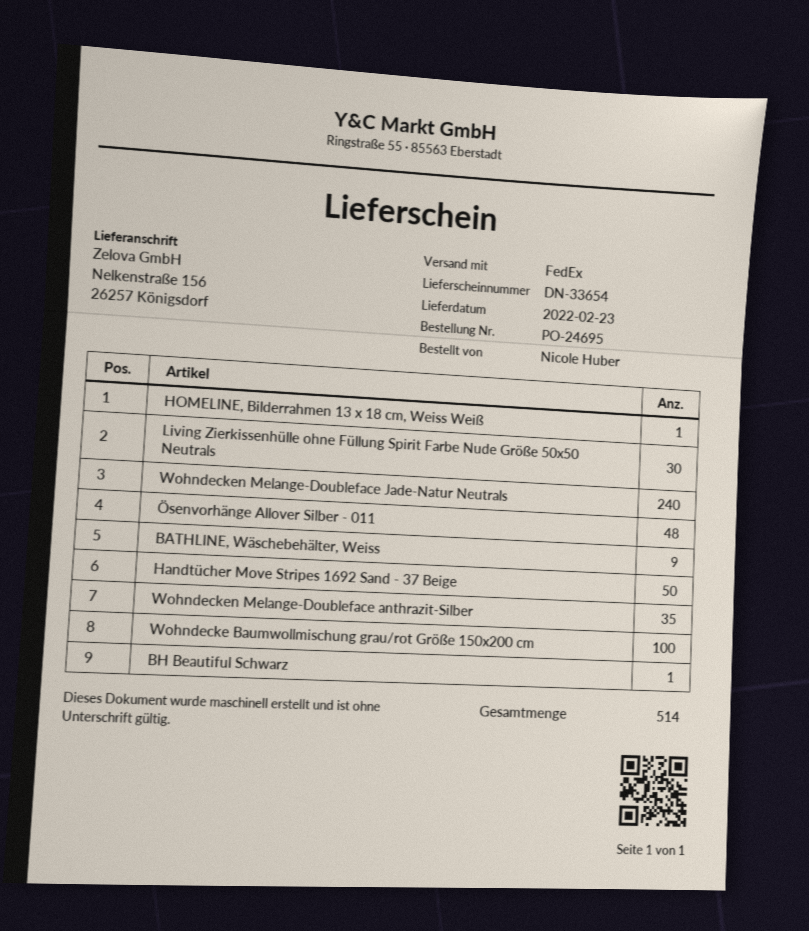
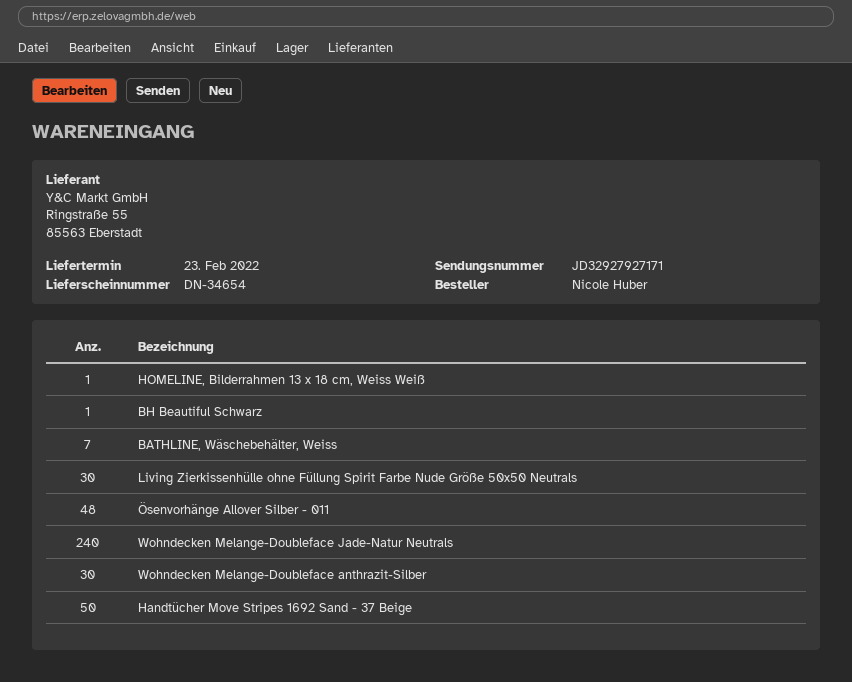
delivery note number: DN-33654 -> DN-34654
BATHLINE, Wäschebehälter, Weiss: 9 -> 7
Wohndecken Melange-Doubleface anthrazit-Silber: 35 -> 30
Wohndecke Baumwollmischung grau/rot Größe 150x200 cm: 100 -> none

